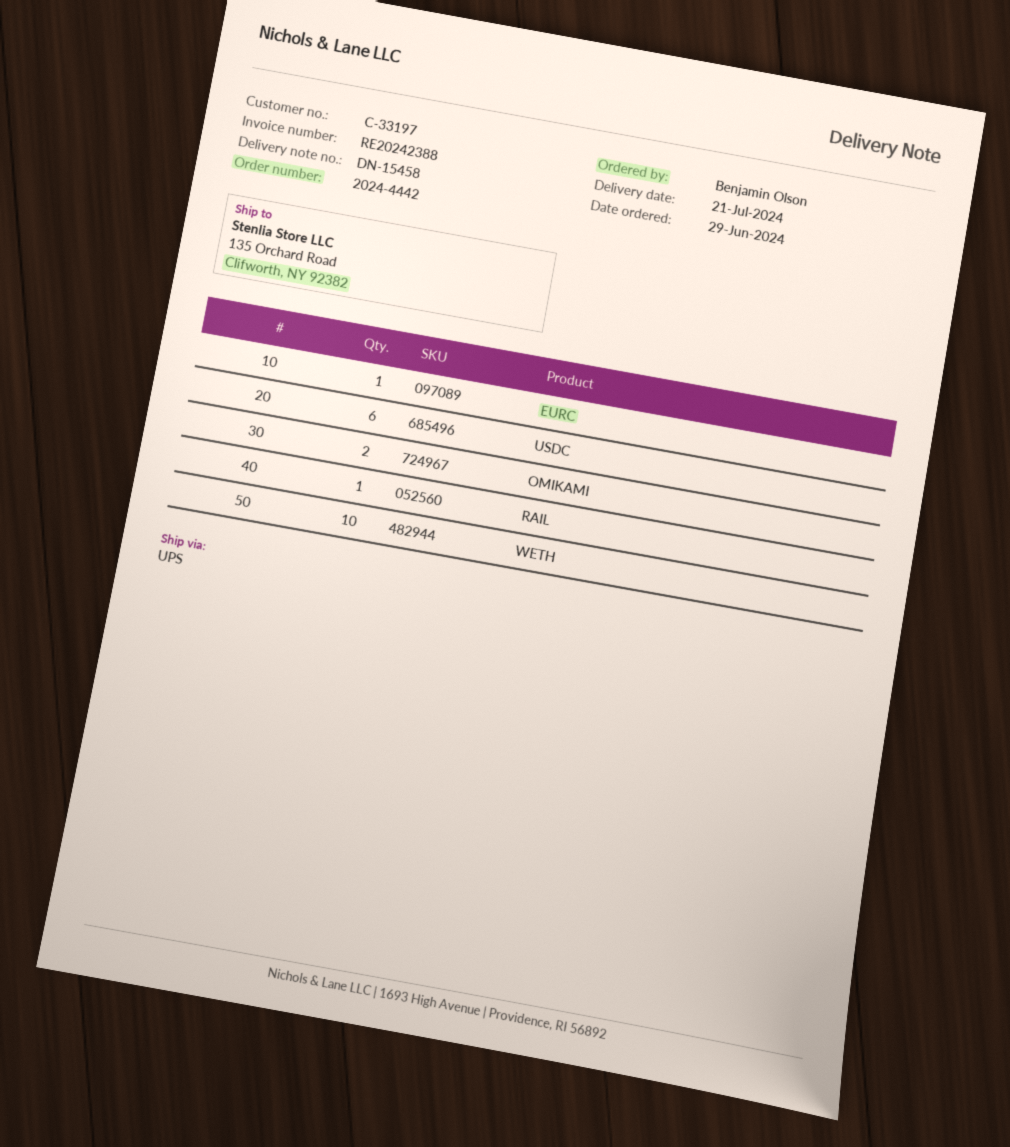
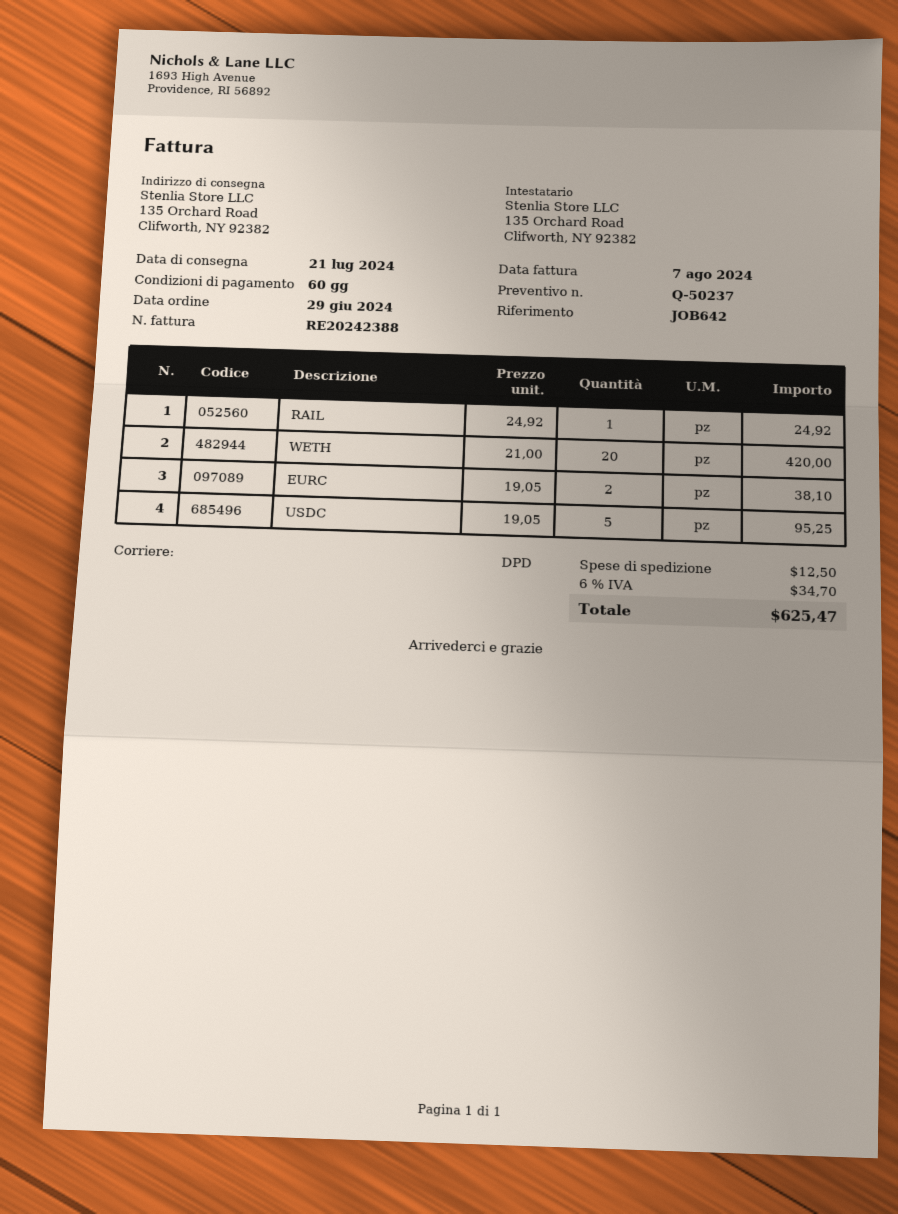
shipping method: UPS -> DPD
EURC: 1 -> 2
USDC: 6 -> 5
OMIKAMI: 2 -> none
WETH: 10 -> 20

